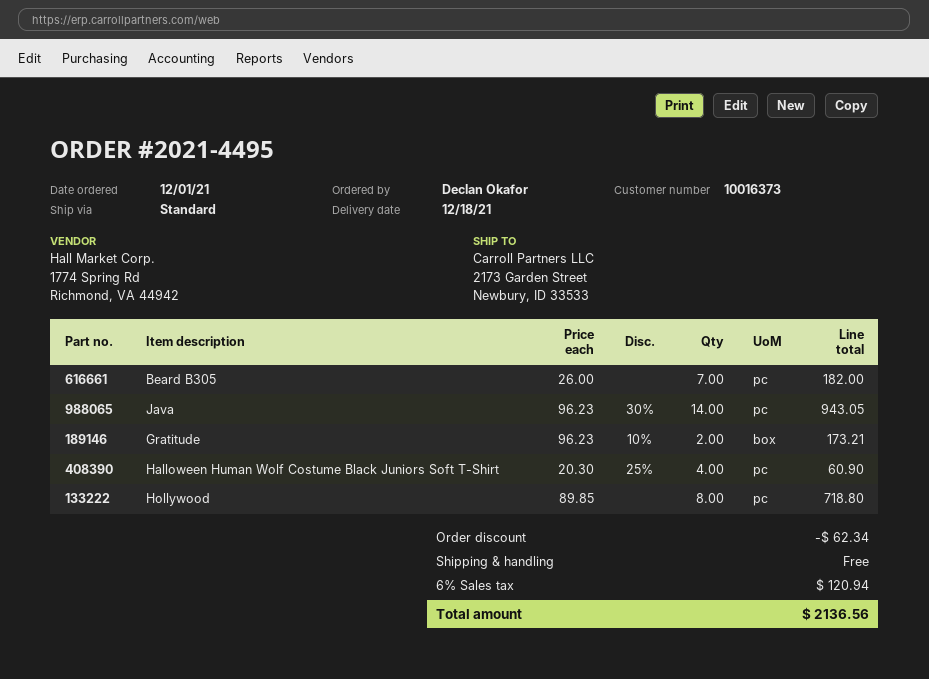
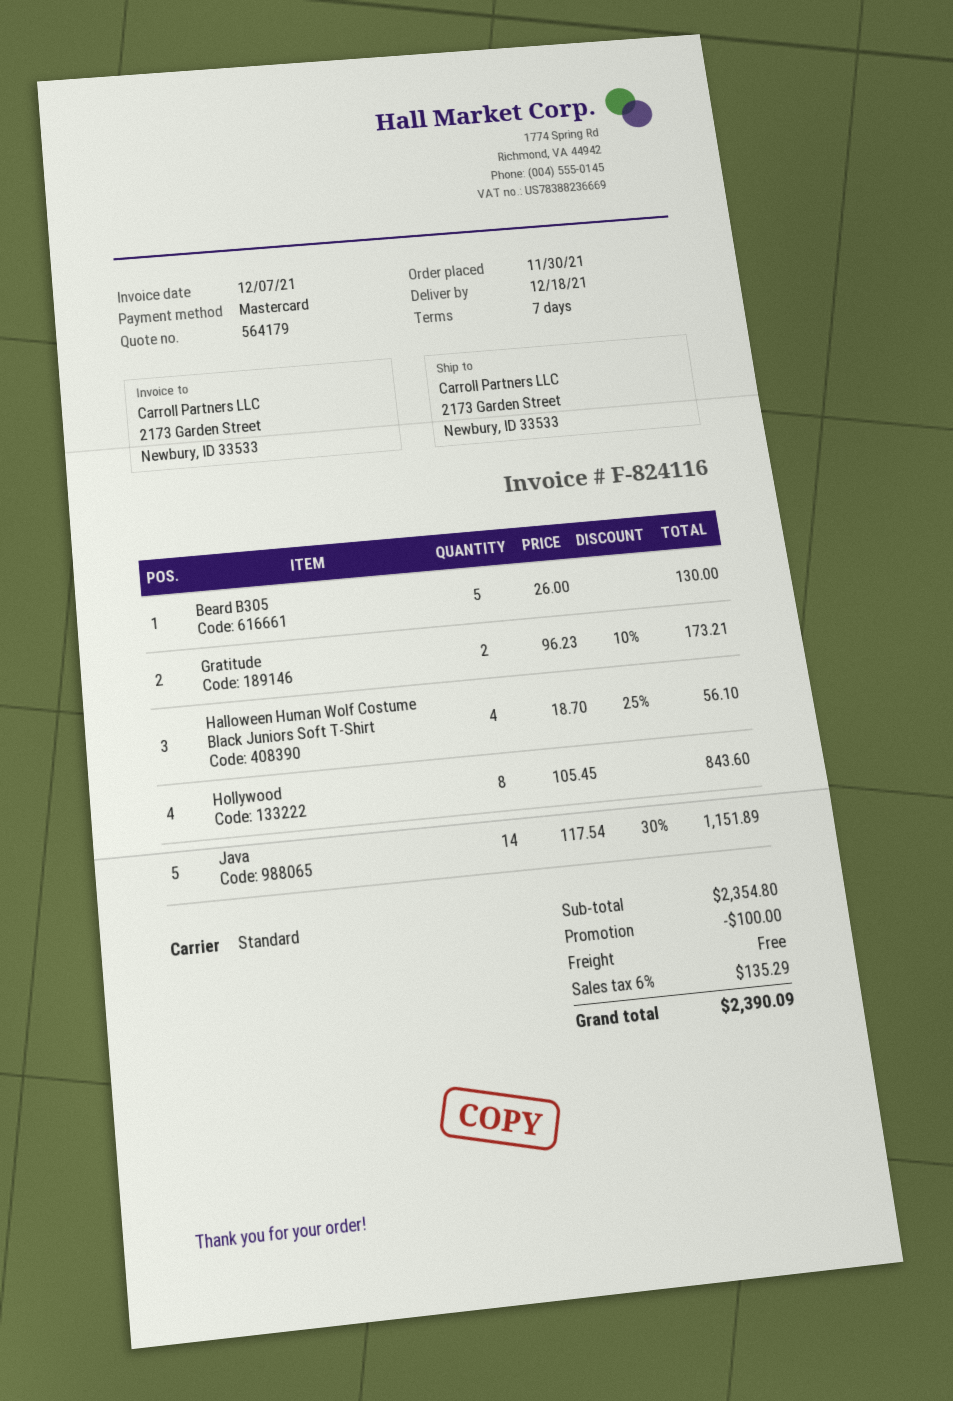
order date: 2021-12-01 -> 2021-11-30
Beard B305: 7 x 26.00 = 182.00 -> 5 x 26.00 = 130.00
Java: 14 x 96.23 - 30% = 943.05 -> 14 x 117.54 - 30% = 1151.89
Halloween Human Wolf Costume Black Juniors Soft T-Shirt: 4 x 20.30 - 25% = 60.90 -> 4 x 18.70 - 25% = 56.10
Hollywood: 8 x 89.85 = 718.80 -> 8 x 105.45 = 843.60
discount: 62.34 -> 100.00
tax: 6% = 120.94 -> 6% = 135.29
total: 2136.56 -> 2390.09

